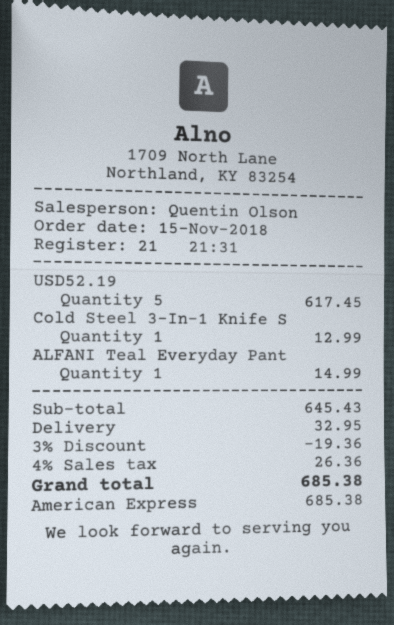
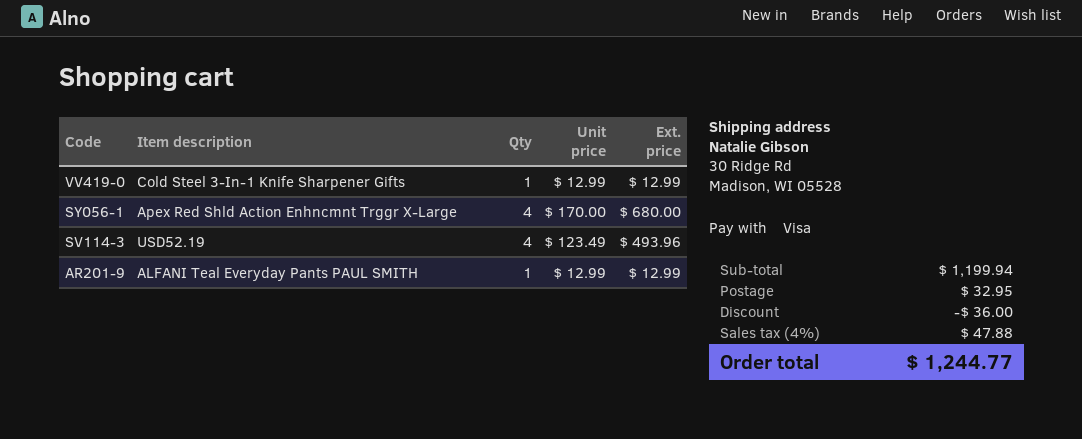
payment method: American Express -> Visa
USD52.19: 5 for 617.45 -> 4 for 493.96
ALFANI Teal Everyday Pant: 1 for 14.99 -> 1 for 12.99
Apex Red Shld Action Enhncmnt Trggr X-Large: none -> 4 for 680.00
subtotal: 645.43 -> 1199.94
discount: 19.36 -> 36.00
tax: 4% = 26.36 -> 4% = 47.88
total: 685.38 -> 1244.77

